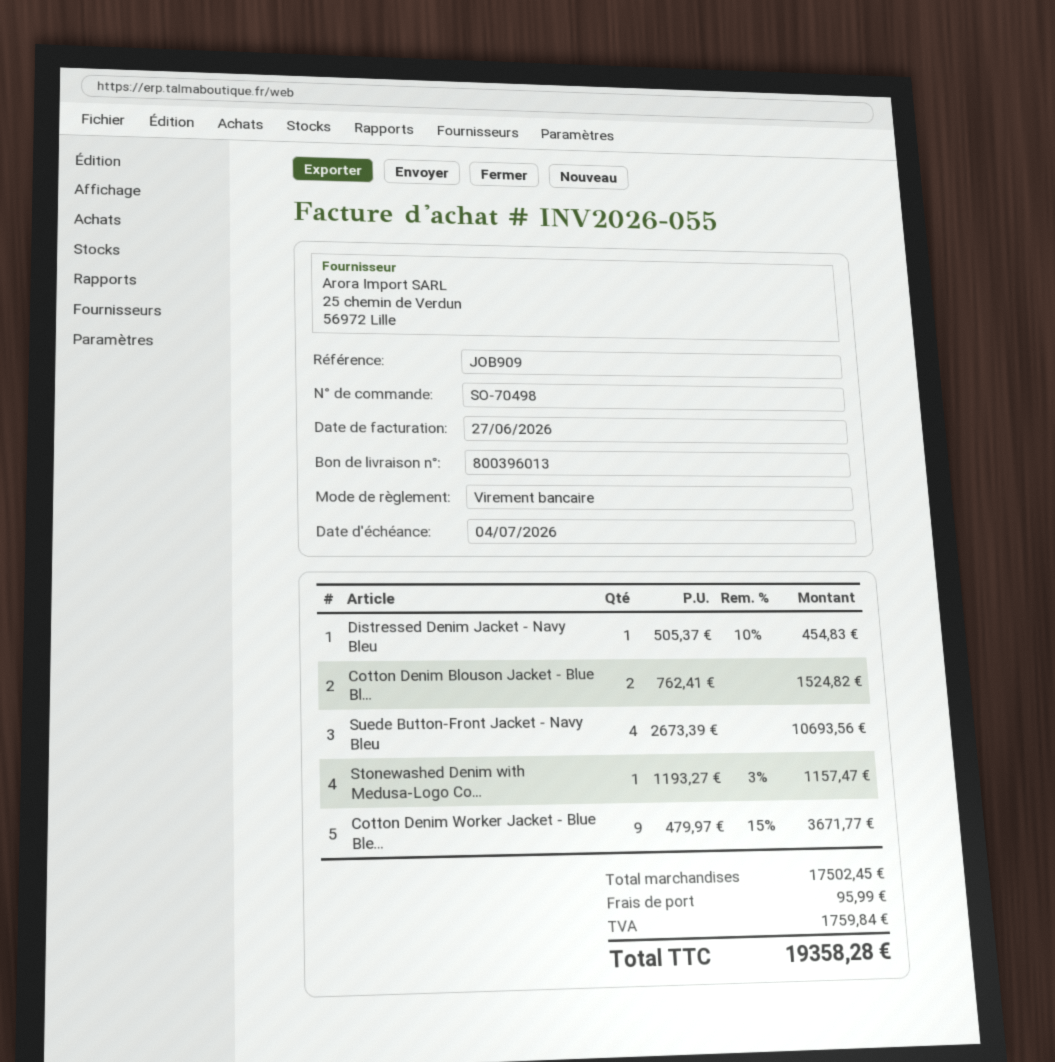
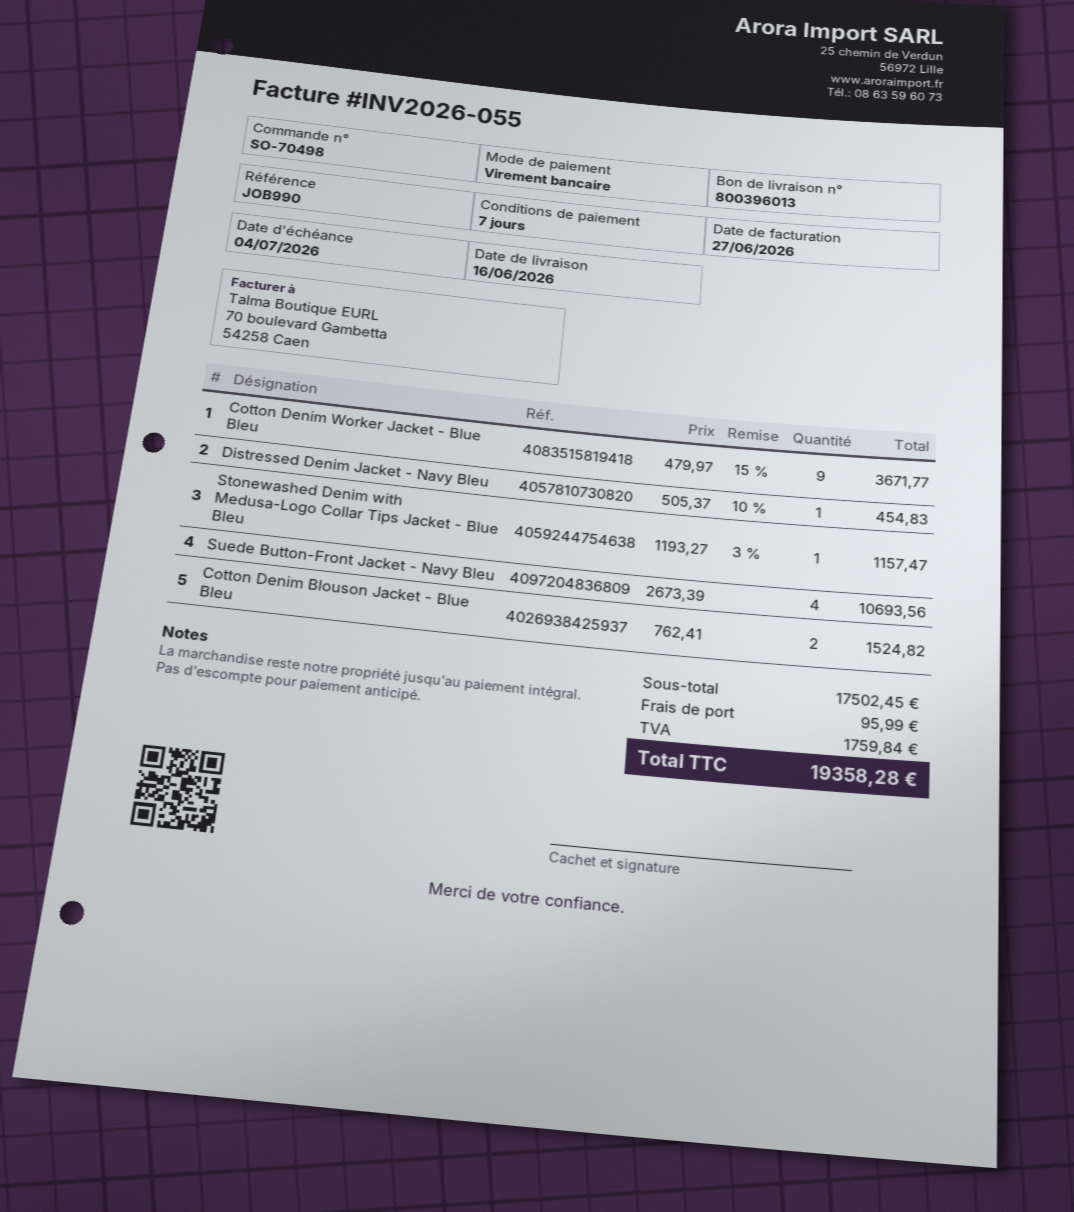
reference: JOB909 -> JOB990

